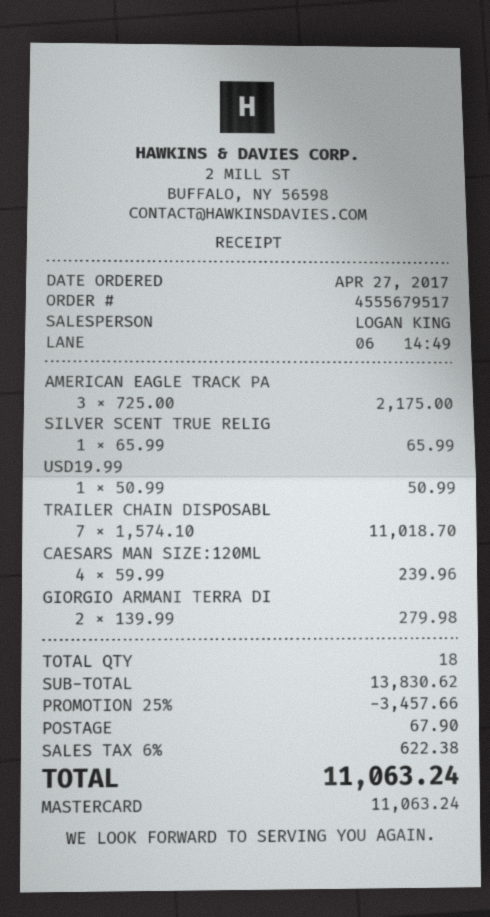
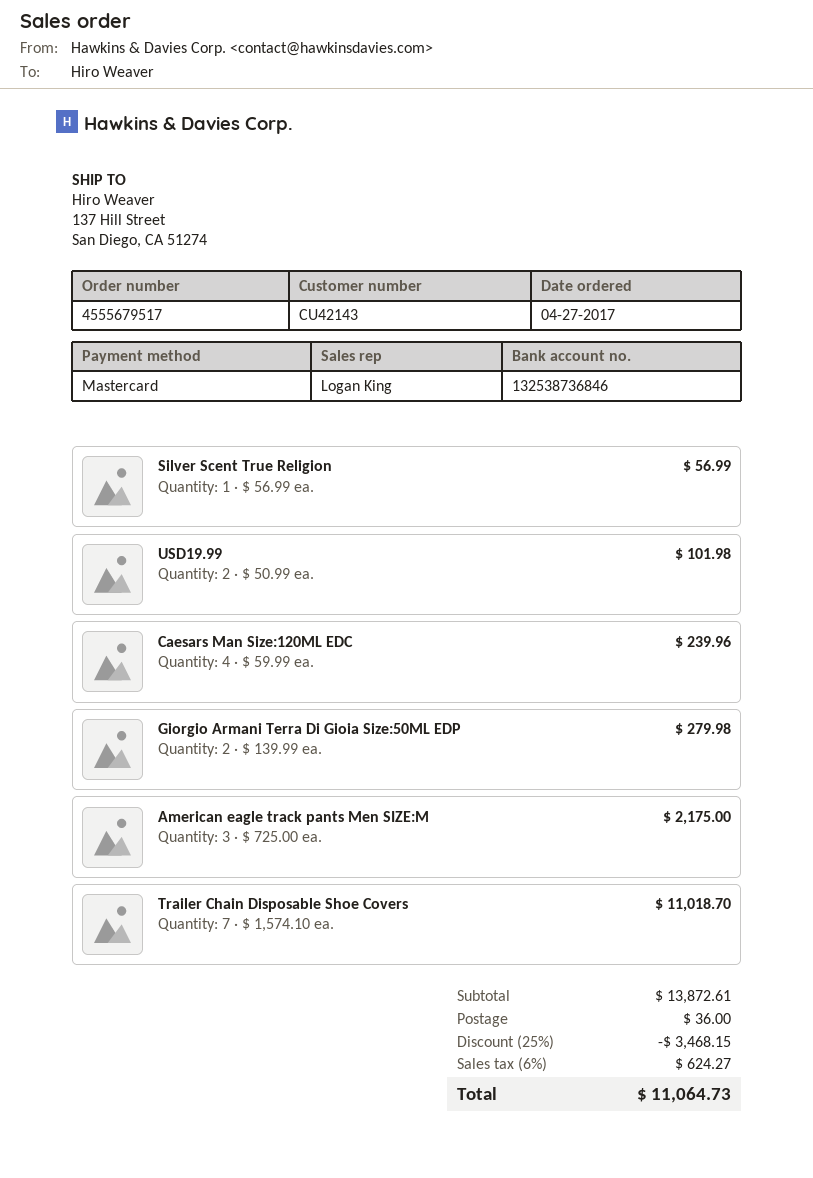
SILVER SCENT TRUE RELIG: 1 x 65.99 = 65.99 -> 1 x 56.99 = 56.99
USD19.99: 1 x 50.99 = 50.99 -> 2 x 50.99 = 101.98
subtotal: 13830.62 -> 13872.61
discount: 25% = 3457.66 -> 25% = 3468.15
shipping: 67.90 -> 36.00
tax: 6% = 622.38 -> 6% = 624.27
total: 11063.24 -> 11064.73

